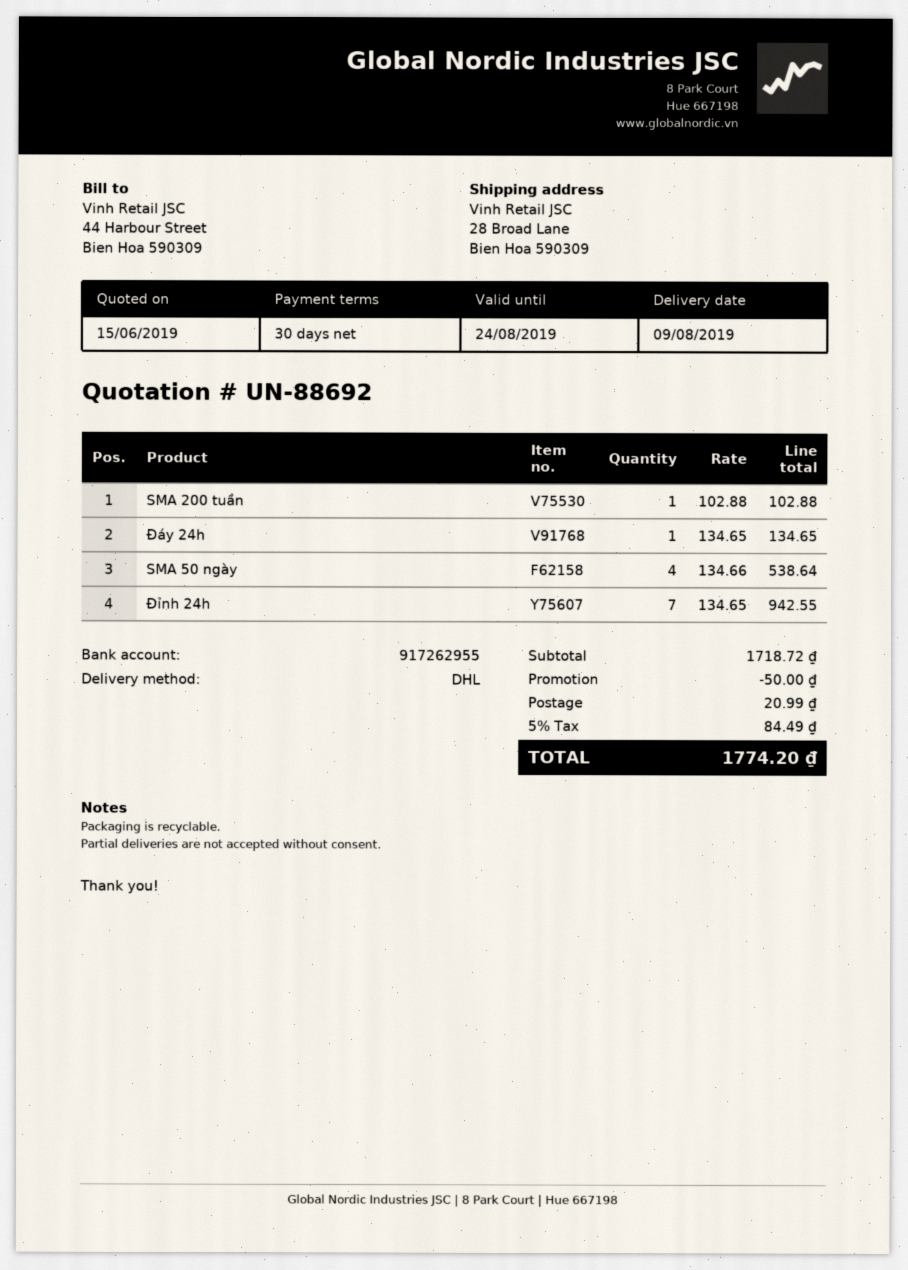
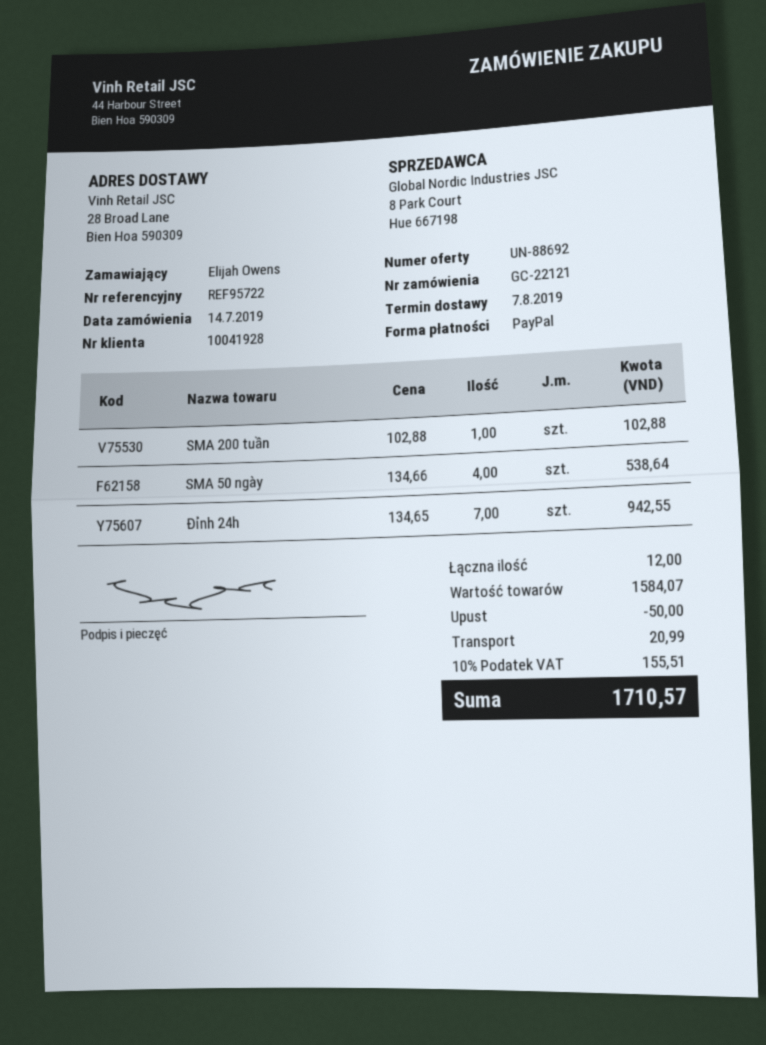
delivery date: 2019-08-09 -> 2019-08-07
Đáy 24h: 1 x 134.65 = 134.65 -> none
subtotal: 1718.72 -> 1584.07
tax: 5% = 84.49 -> 10% = 155.51
total: 1774.20 -> 1710.57

